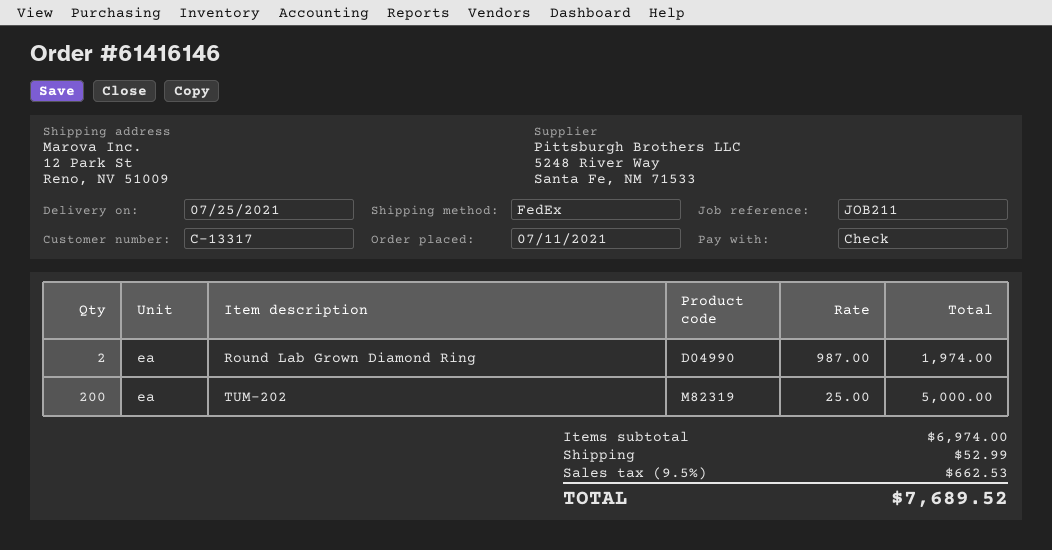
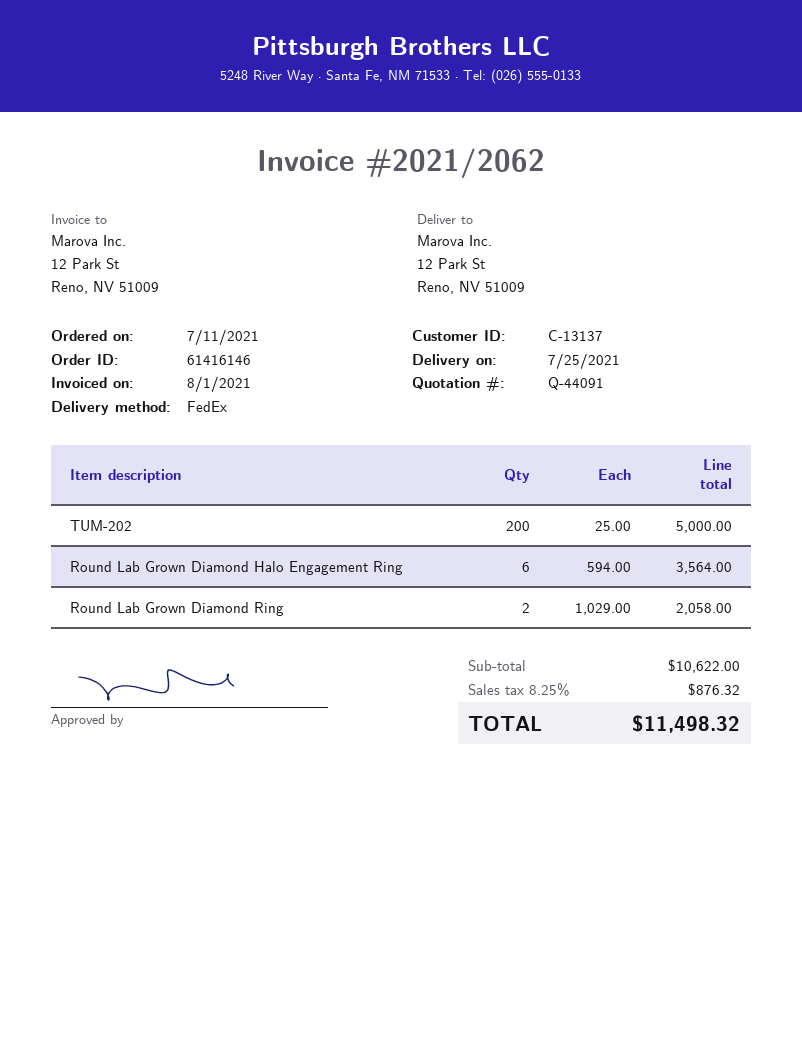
customer number: C-13317 -> C-13137
Round Lab Grown Diamond Ring: 2 x 987.00 = 1974.00 -> 2 x 1029.00 = 2058.00
Round Lab Grown Diamond Halo Engagement Ring: none -> 6 x 594.00 = 3564.00
subtotal: 6974.00 -> 10622.00
shipping: 52.99 -> none
tax: 9.5% = 662.53 -> 8.25% = 876.32
total: 7689.52 -> 11498.32

